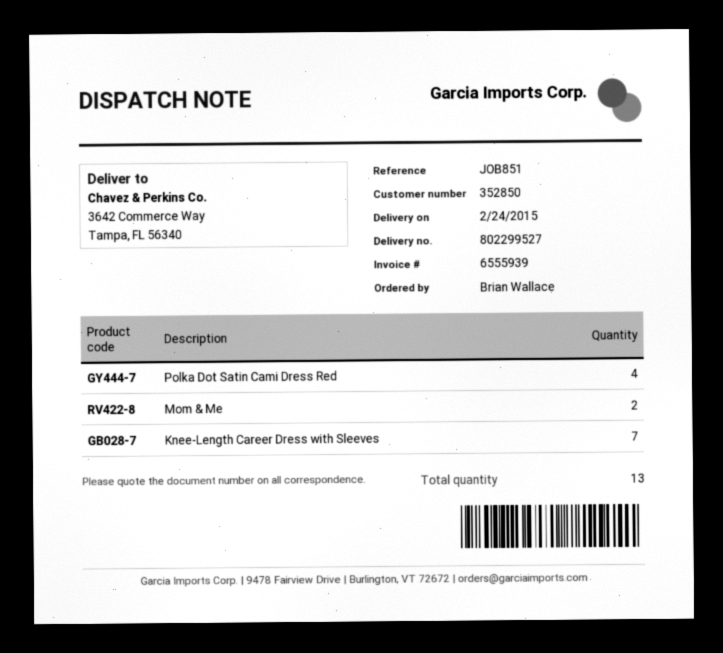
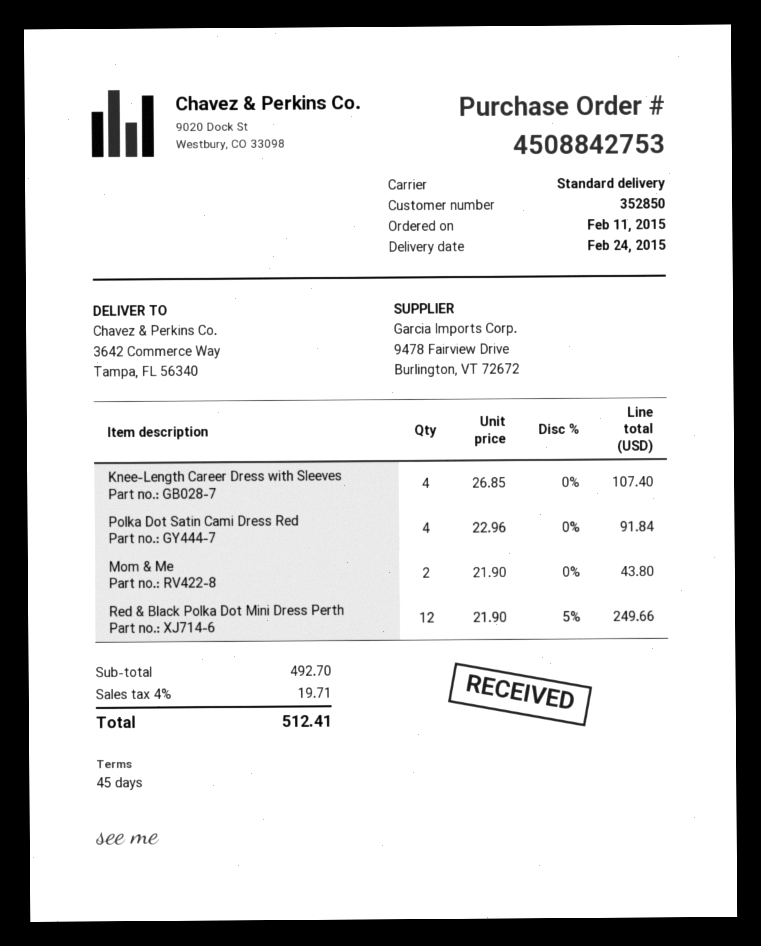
Knee-Length Career Dress with Sleeves: 7 -> 4
Red & Black Polka Dot Mini Dress Perth: none -> 12

